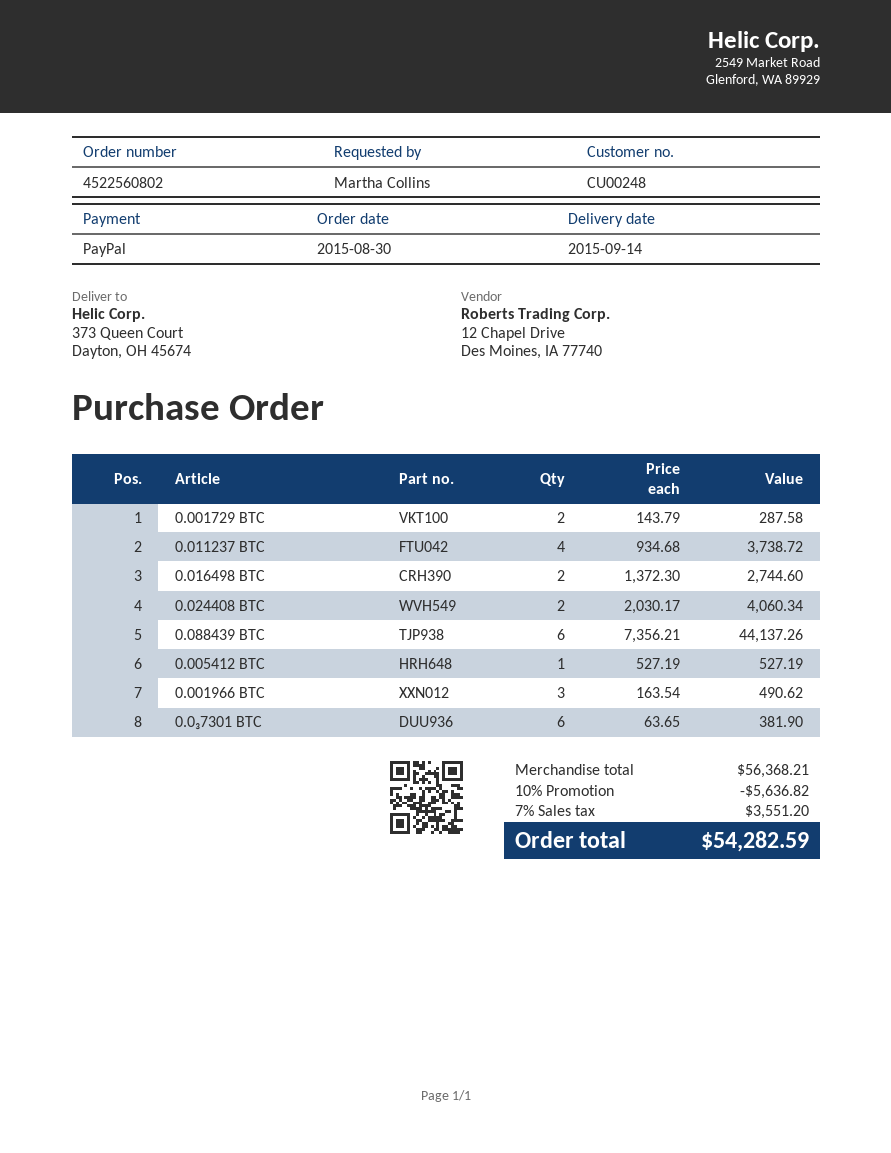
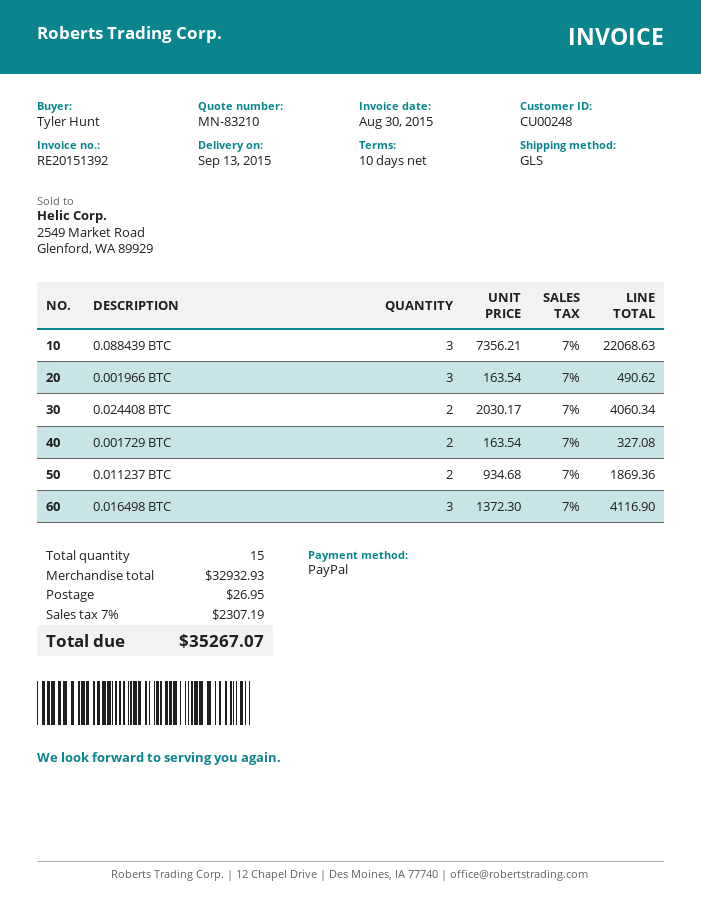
delivery date: 2015-09-14 -> 2015-09-13
ordered by: Martha Collins -> Tyler Hunt
0.001729 BTC: 2 x 143.79 = 287.58 -> 2 x 163.54 = 327.08
0.011237 BTC: 4 x 934.68 = 3738.72 -> 2 x 934.68 = 1869.36
0.016498 BTC: 2 x 1372.30 = 2744.60 -> 3 x 1372.30 = 4116.90
0.088439 BTC: 6 x 7356.21 = 44137.26 -> 3 x 7356.21 = 22068.63
0.005412 BTC: 1 x 527.19 = 527.19 -> none
0.0₃7301 BTC: 6 x 63.65 = 381.90 -> none
subtotal: 56368.21 -> 32932.93
discount: 10% = 5636.82 -> none
shipping: none -> 26.95
tax: 7% = 3551.20 -> 7% = 2307.19
total: 54282.59 -> 35267.07

